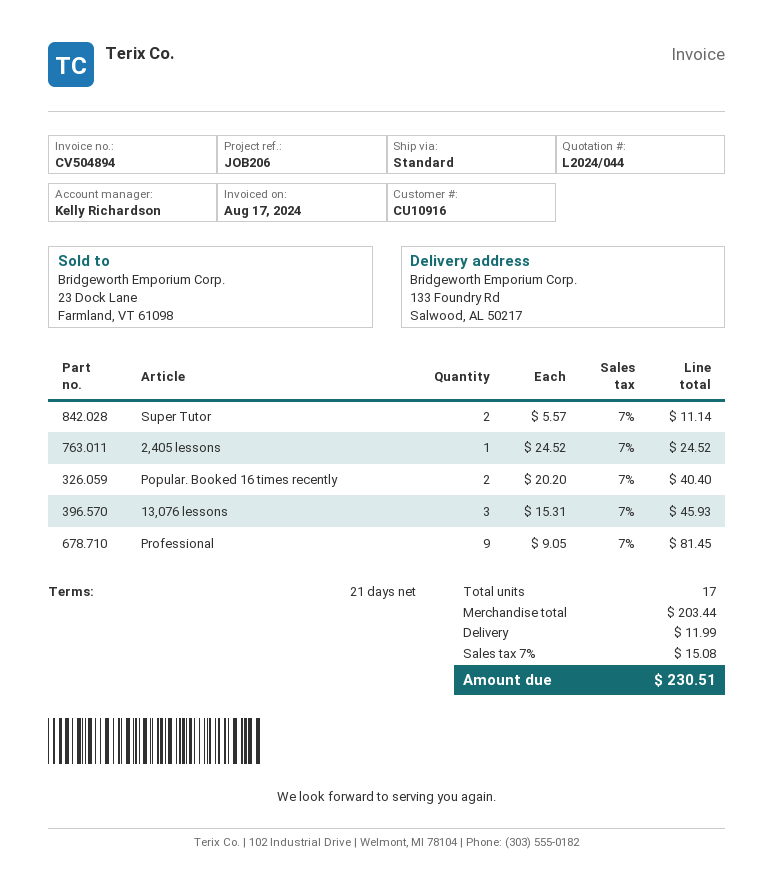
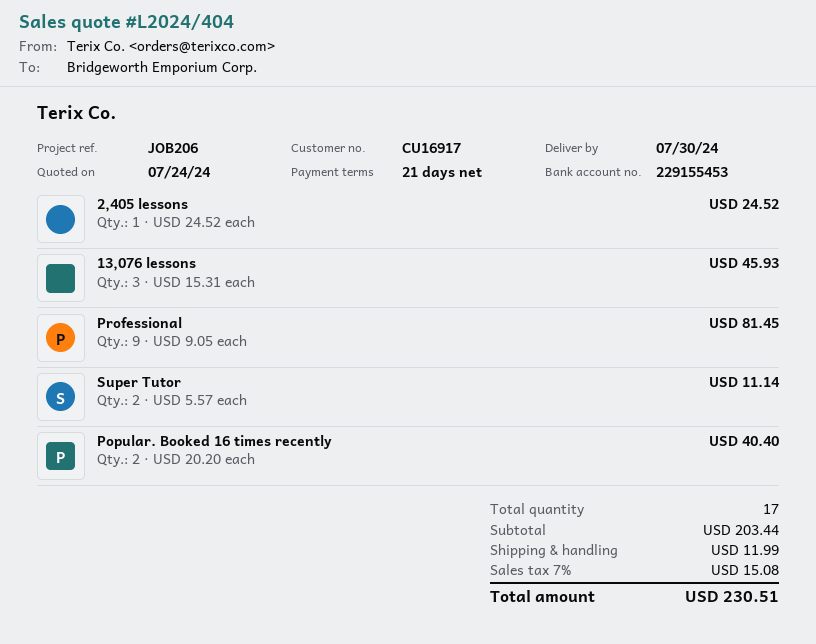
quote number: L2024/044 -> L2024/404
customer number: CU10916 -> CU16917

